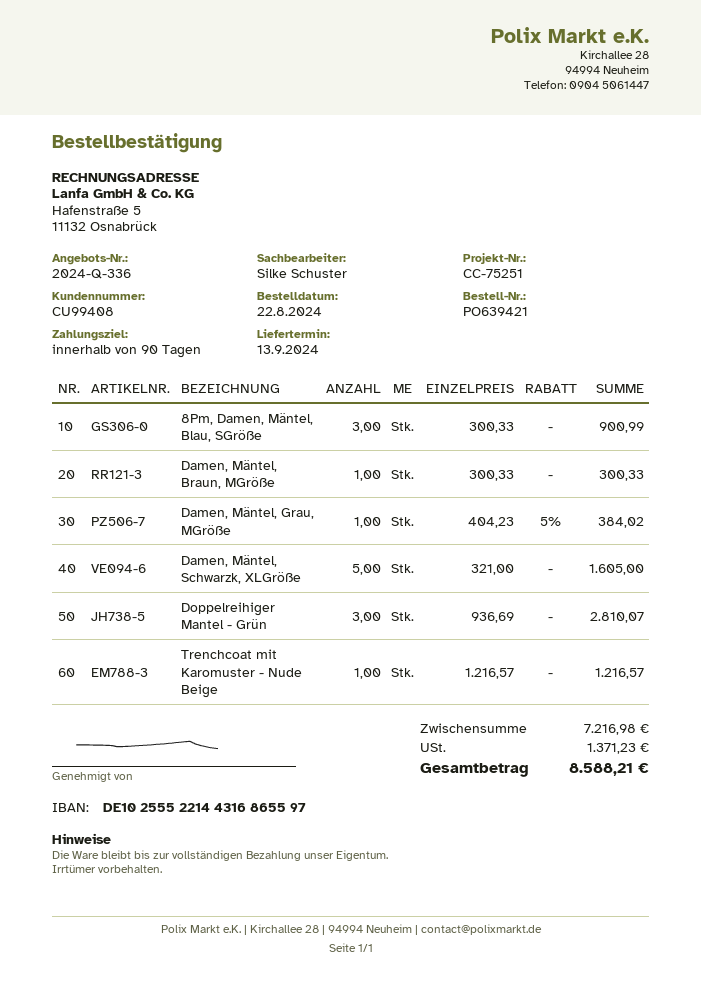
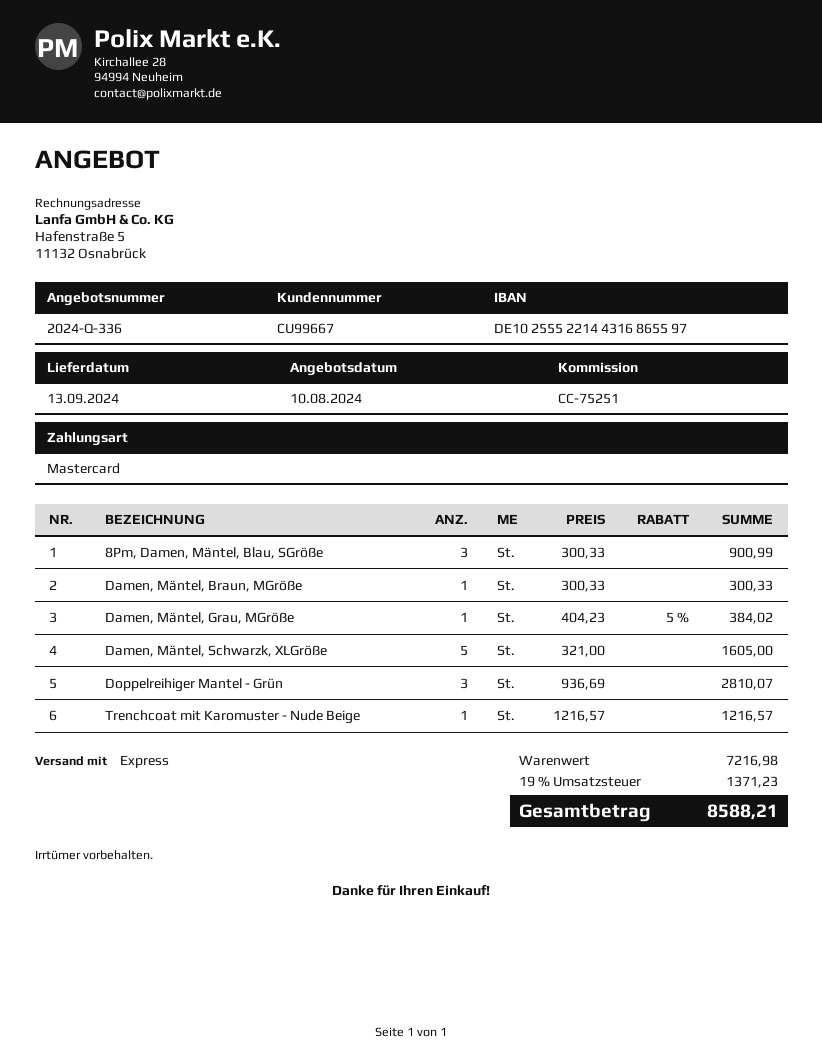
customer number: CU99408 -> CU99667

